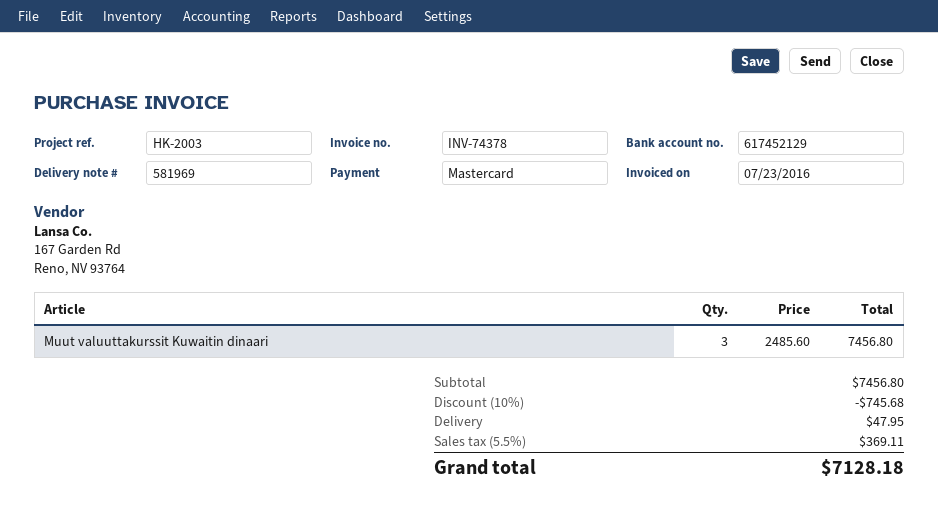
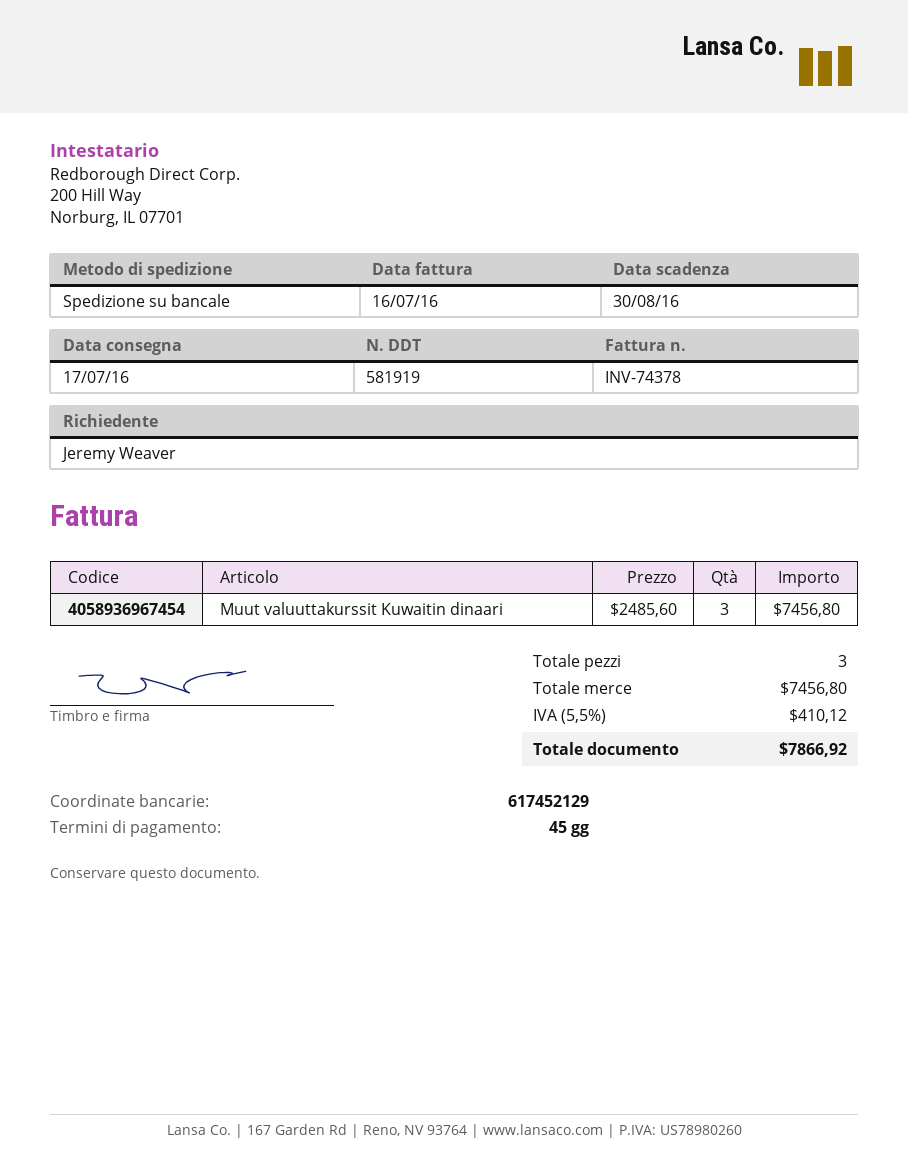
delivery note number: 581969 -> 581919
invoice date: 2016-07-23 -> 2016-07-16
discount: 10% = 745.68 -> none
shipping: 47.95 -> none
tax: 5.5% = 369.11 -> 5.5% = 410.12
total: 7128.18 -> 7866.92

